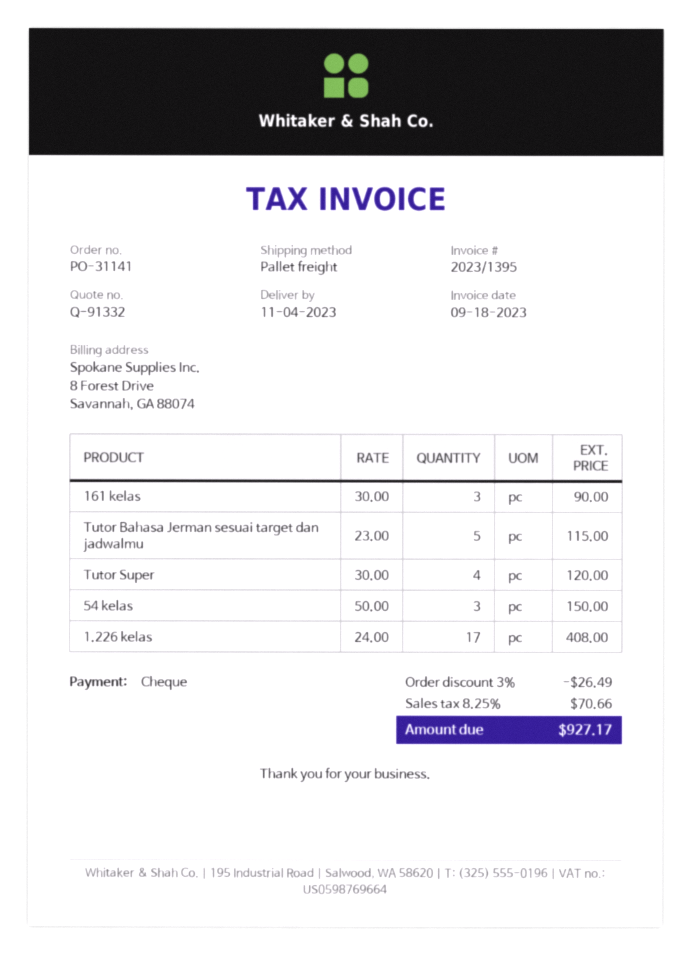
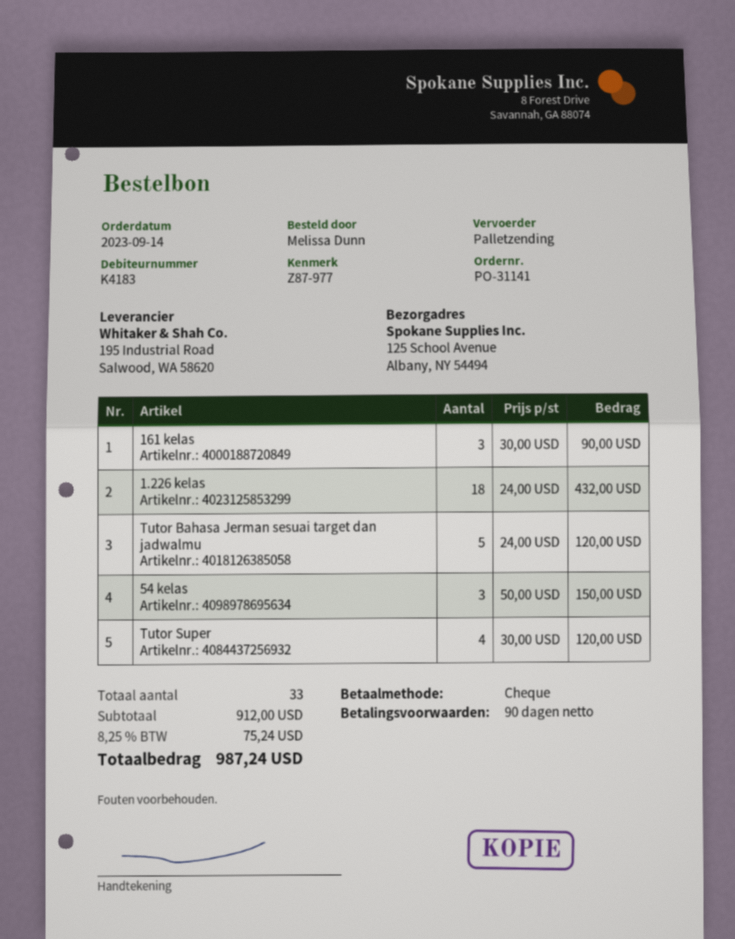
Tutor Bahasa Jerman sesuai target dan jadwalmu: 5 x 23.00 = 115.00 -> 5 x 24.00 = 120.00
1.226 kelas: 17 x 24.00 = 408.00 -> 18 x 24.00 = 432.00
discount: 3% = 26.49 -> none
tax: 8.25% = 70.66 -> 8.25% = 75.24
total: 927.17 -> 987.24

